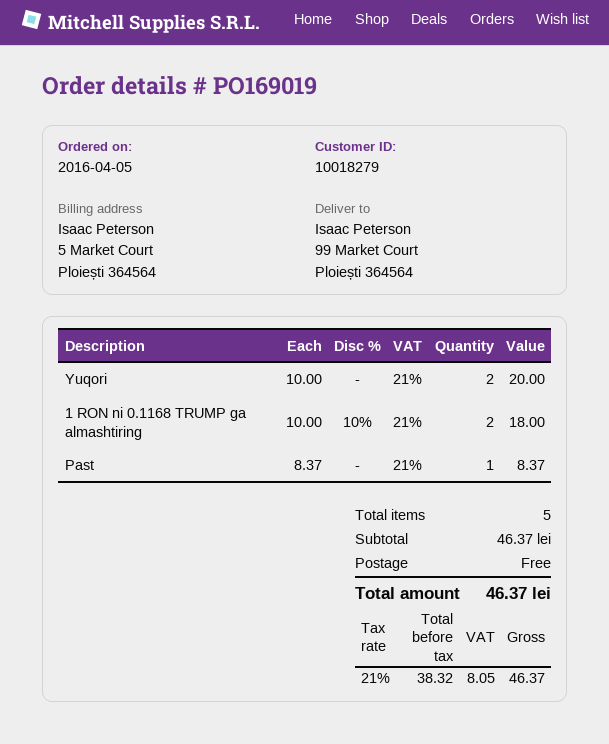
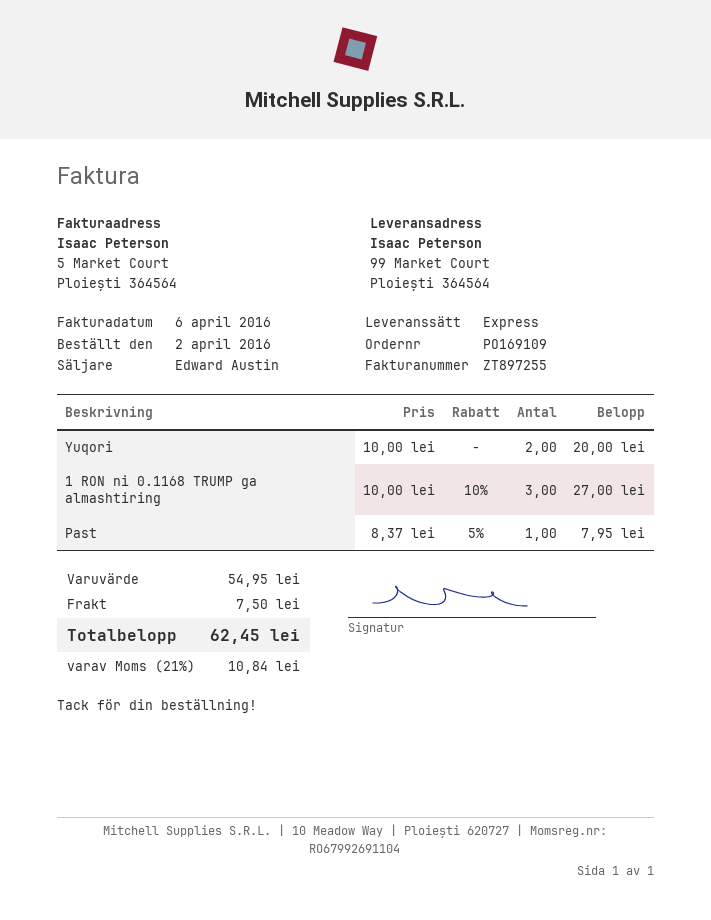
order number: PO169019 -> PO169109
order date: 2016-04-05 -> 2016-04-02
1 RON ni 0.1168 TRUMP ga almashtiring: 2 x 10.00 - 10% = 18.00 -> 3 x 10.00 - 10% = 27.00
Past: 1 x 8.37 = 8.37 -> 1 x 8.37 - 5% = 7.95
subtotal: 46.37 -> 54.95
shipping: 0.00 -> 7.50
tax: 21% = 8.05 -> 21% = 10.84
total: 46.37 -> 62.45

